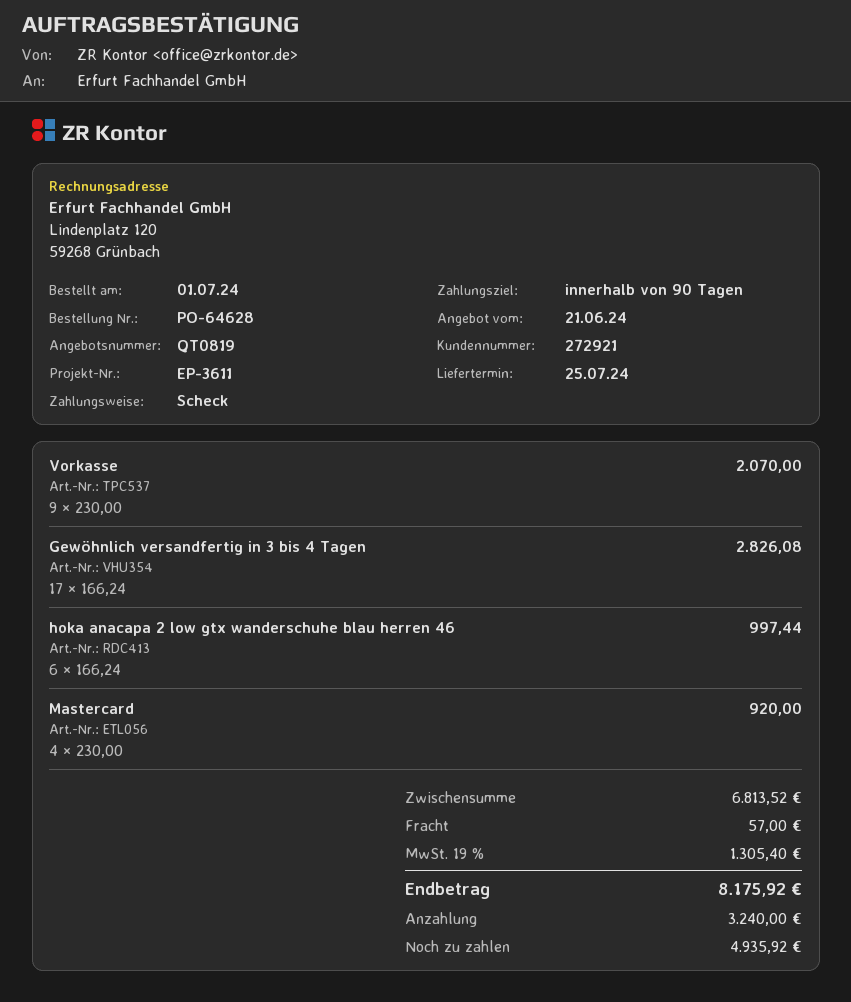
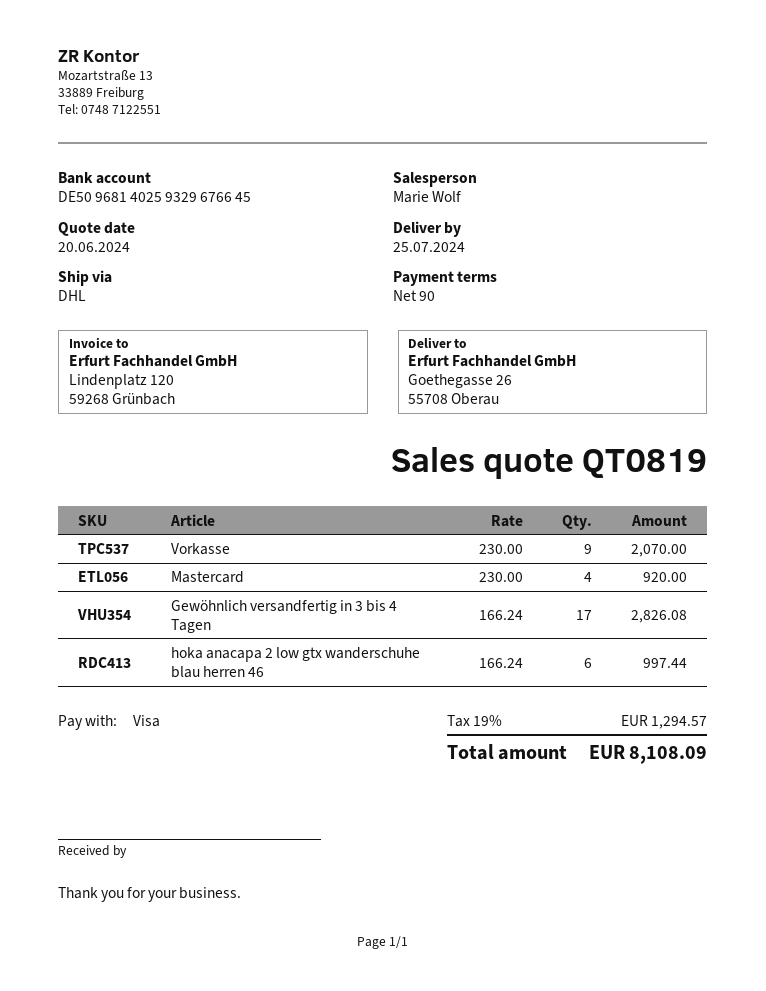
quote date: 2024-06-21 -> 2024-06-20
payment method: cheque -> Visa
shipping: 57.00 -> none
tax: 19% = 1305.40 -> 19% = 1294.57
total: 8175.92 -> 8108.09

